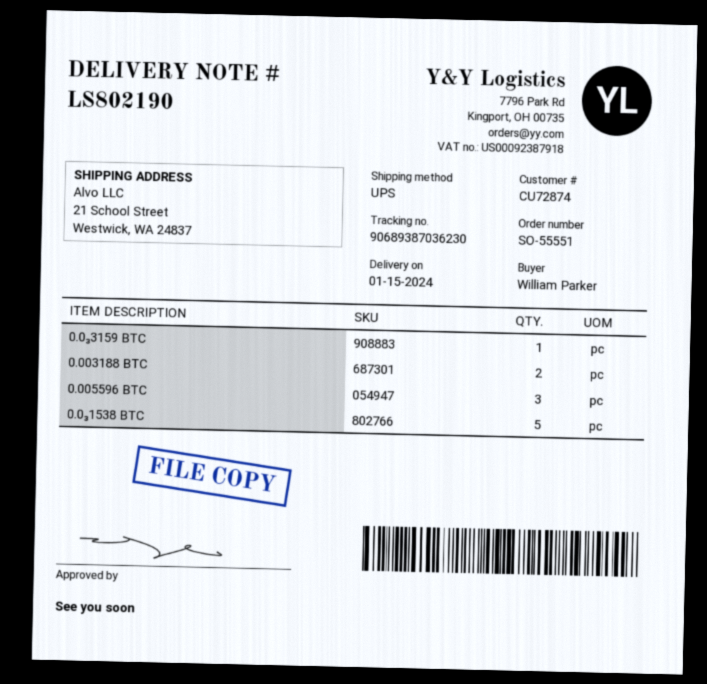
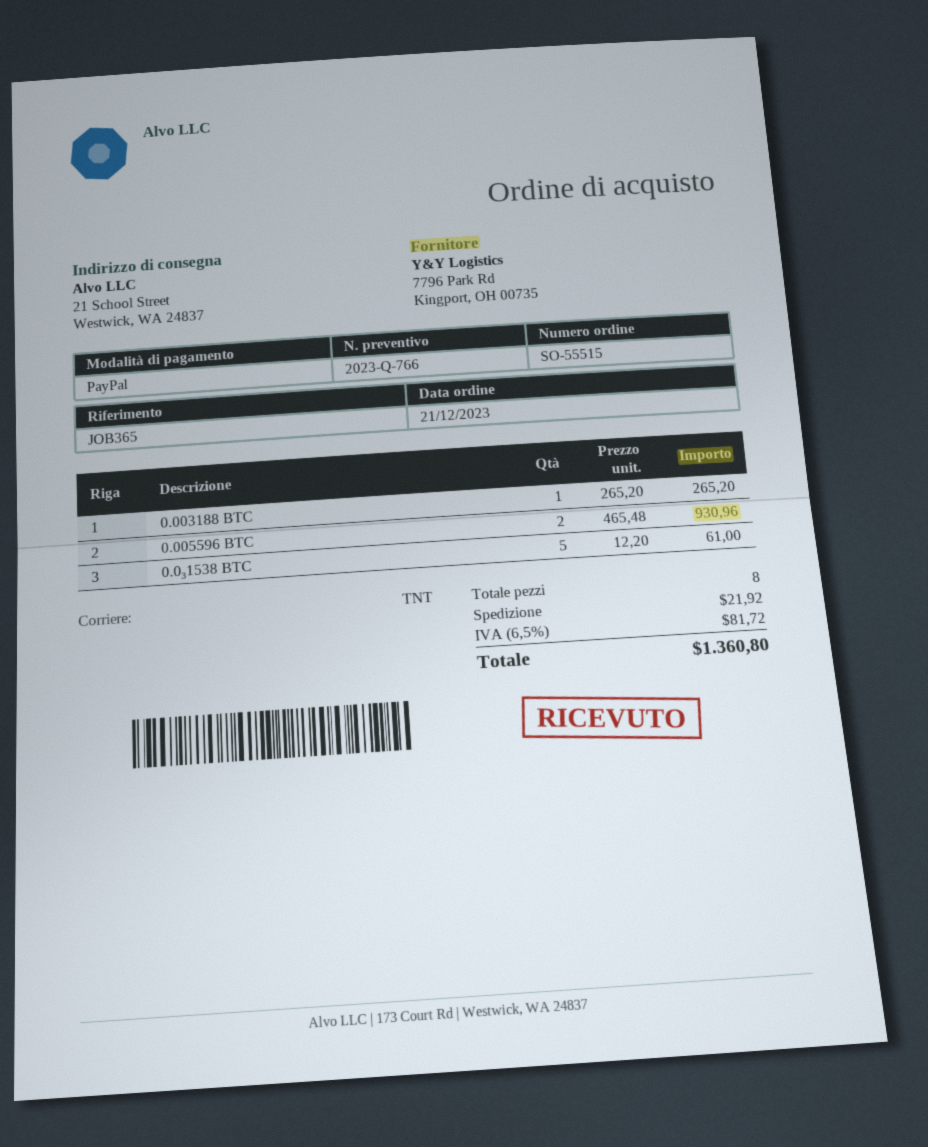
order number: SO-55551 -> SO-55515
shipping method: UPS -> TNT
0.0₃3159 BTC: 1 -> none
0.003188 BTC: 2 -> 1
0.005596 BTC: 3 -> 2

